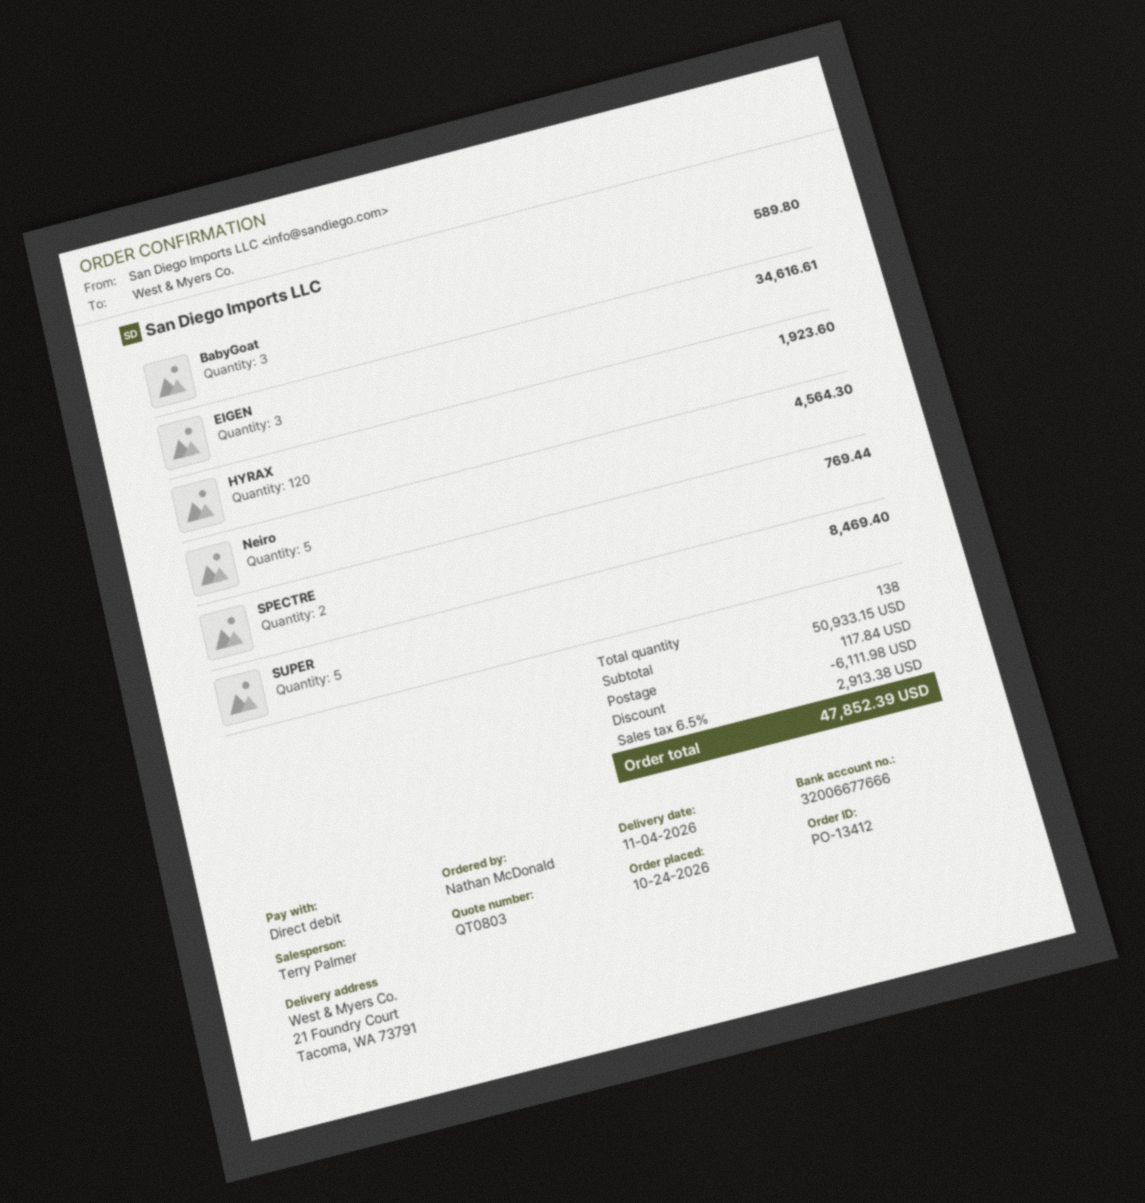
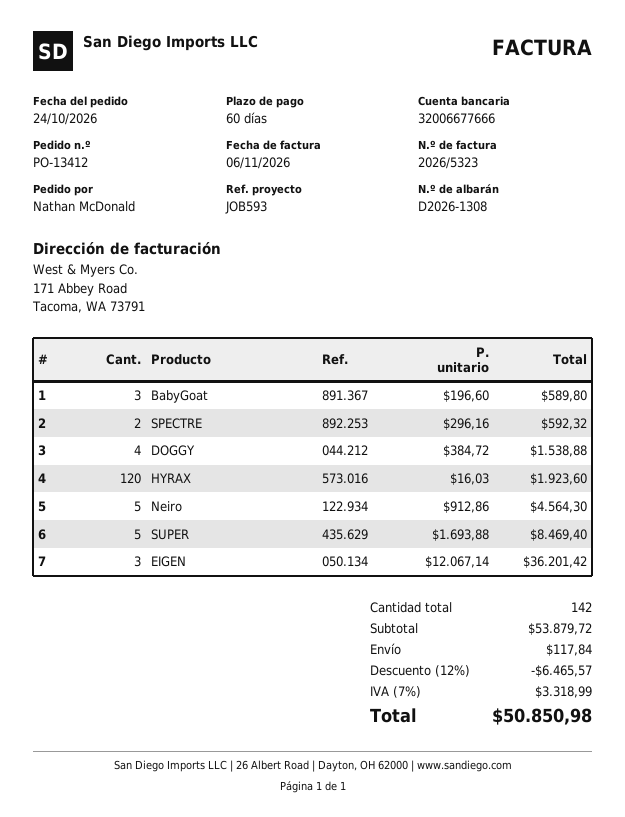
EIGEN: 3 for 34616.61 -> 3 for 36201.42
SPECTRE: 2 for 769.44 -> 2 for 592.32
DOGGY: none -> 4 for 1538.88
total quantity: 138 -> 142
subtotal: 50933.15 -> 53879.72
discount: 6111.98 -> 6465.57
tax: 6.5% = 2913.38 -> 7% = 3318.99
total: 47852.39 -> 50850.98

